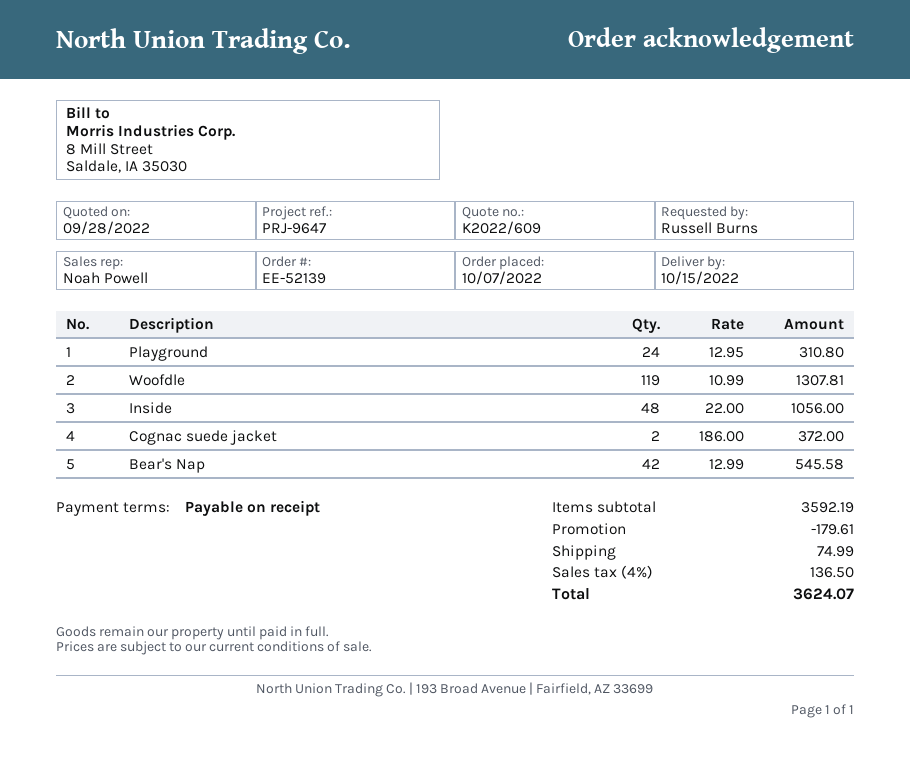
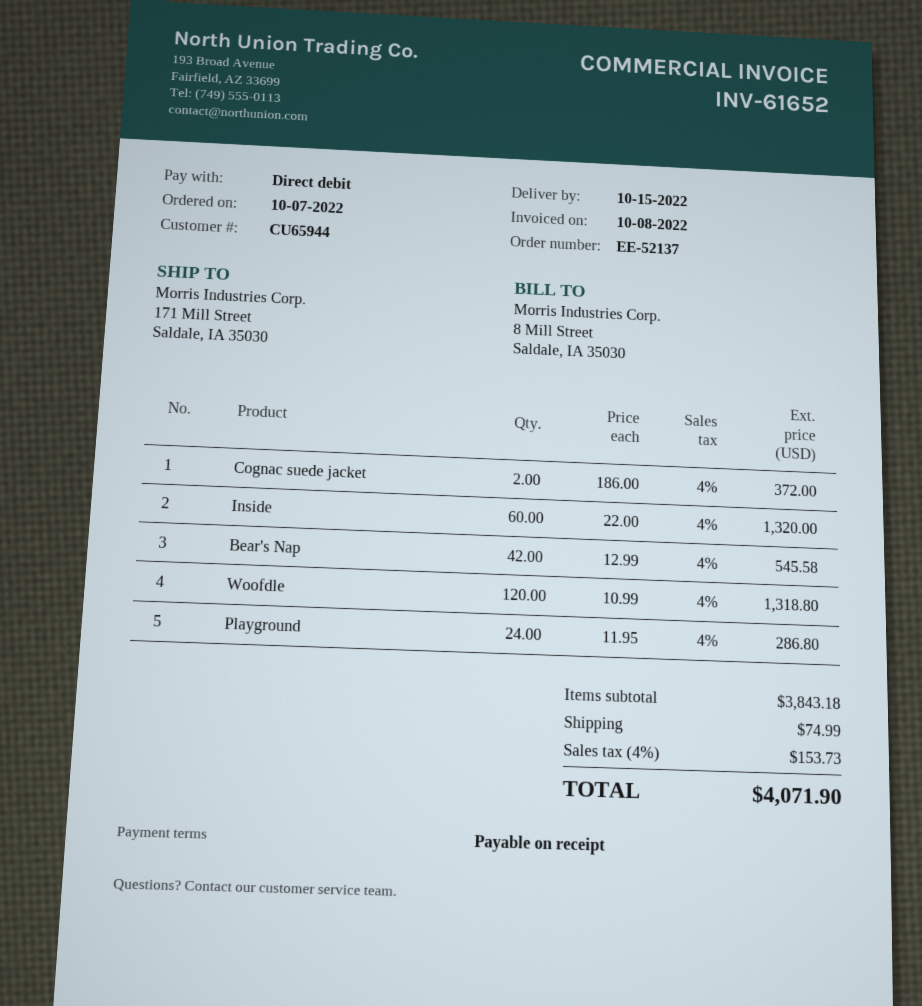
order number: EE-52139 -> EE-52137
Playground: 24 x 12.95 = 310.80 -> 24 x 11.95 = 286.80
Woofdle: 119 x 10.99 = 1307.81 -> 120 x 10.99 = 1318.80
Inside: 48 x 22.00 = 1056.00 -> 60 x 22.00 = 1320.00
subtotal: 3592.19 -> 3843.18
discount: 179.61 -> none
tax: 4% = 136.50 -> 4% = 153.73
total: 3624.07 -> 4071.90

